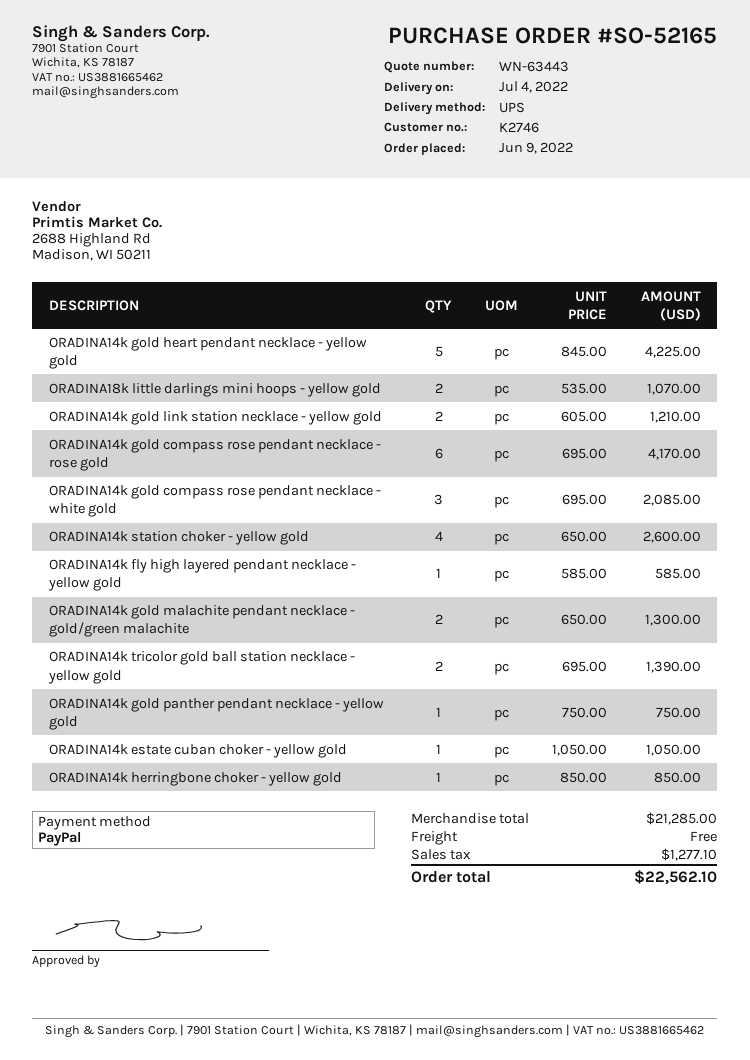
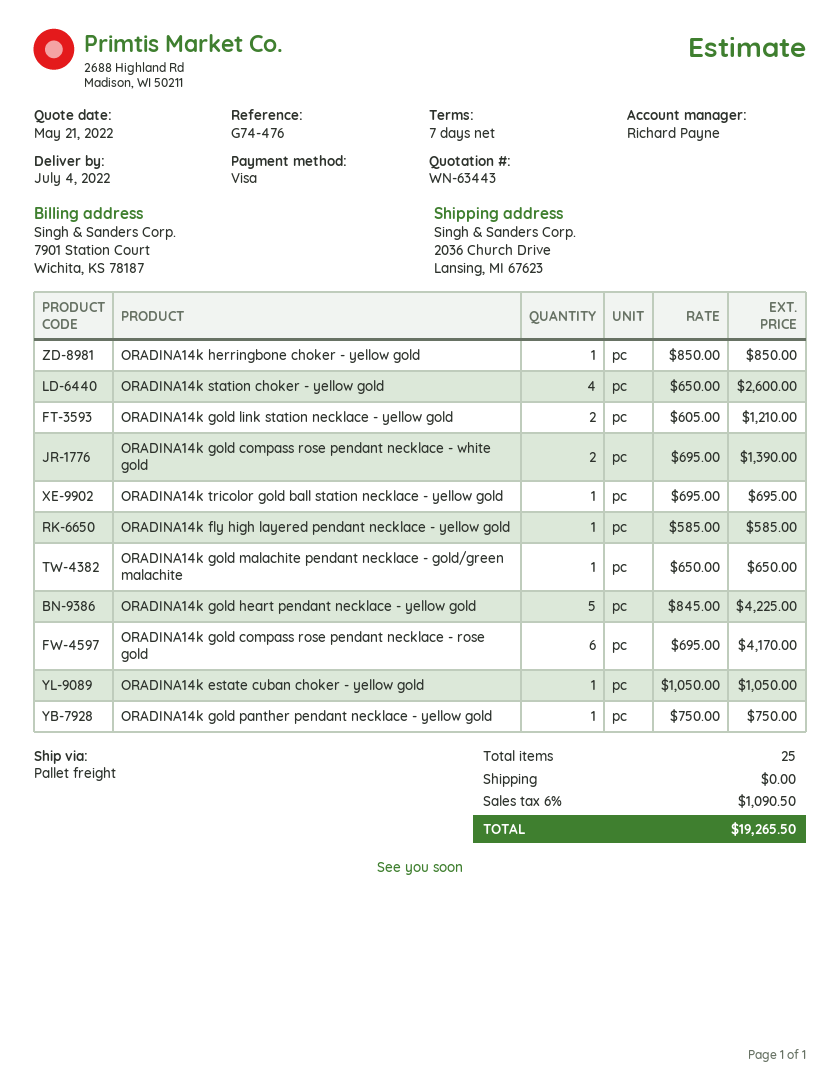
payment method: PayPal -> Visa
shipping method: UPS -> pallet freight
ORADINA18k little darlings mini hoops - yellow gold: 2 x 535.00 = 1070.00 -> none
ORADINA14k gold compass rose pendant necklace - white gold: 3 x 695.00 = 2085.00 -> 2 x 695.00 = 1390.00
ORADINA14k gold malachite pendant necklace - gold/green malachite: 2 x 650.00 = 1300.00 -> 1 x 650.00 = 650.00
ORADINA14k tricolor gold ball station necklace - yellow gold: 2 x 695.00 = 1390.00 -> 1 x 695.00 = 695.00
tax: 1277.10 -> 1090.50
total: 22562.10 -> 19265.50

